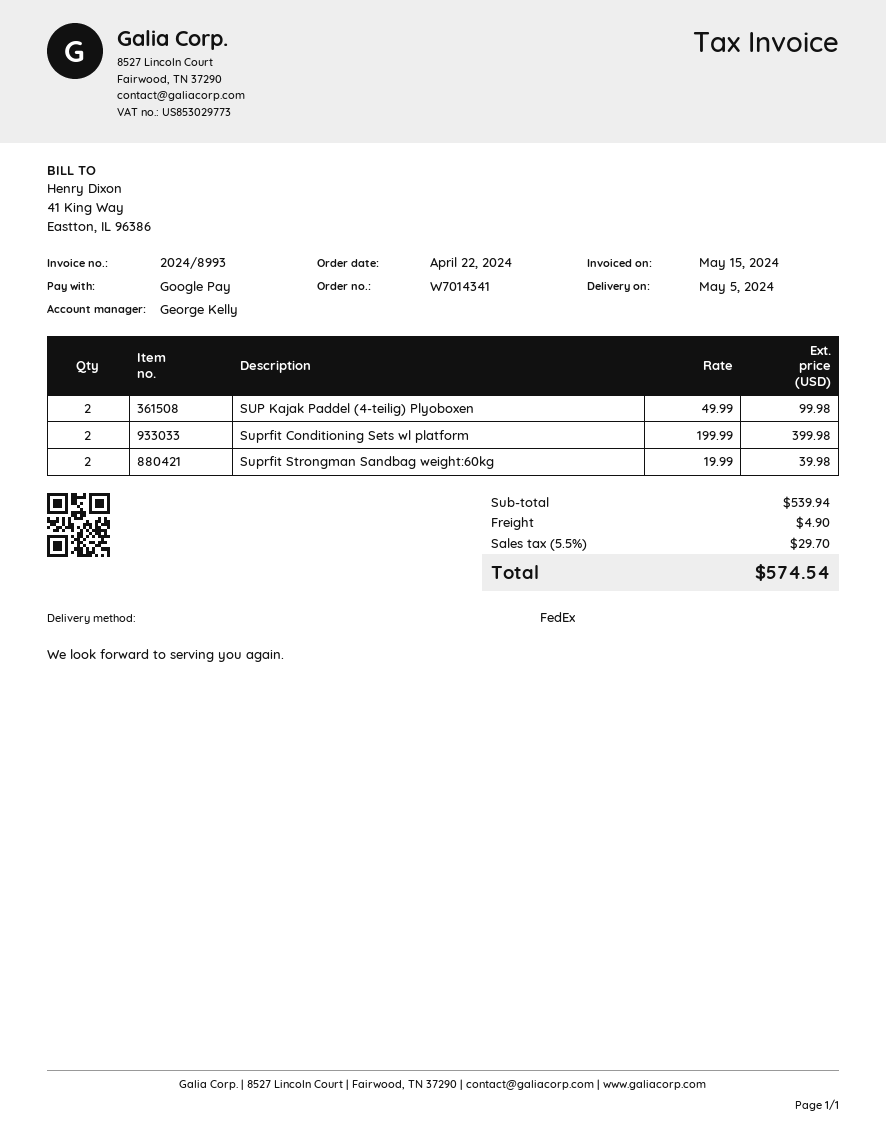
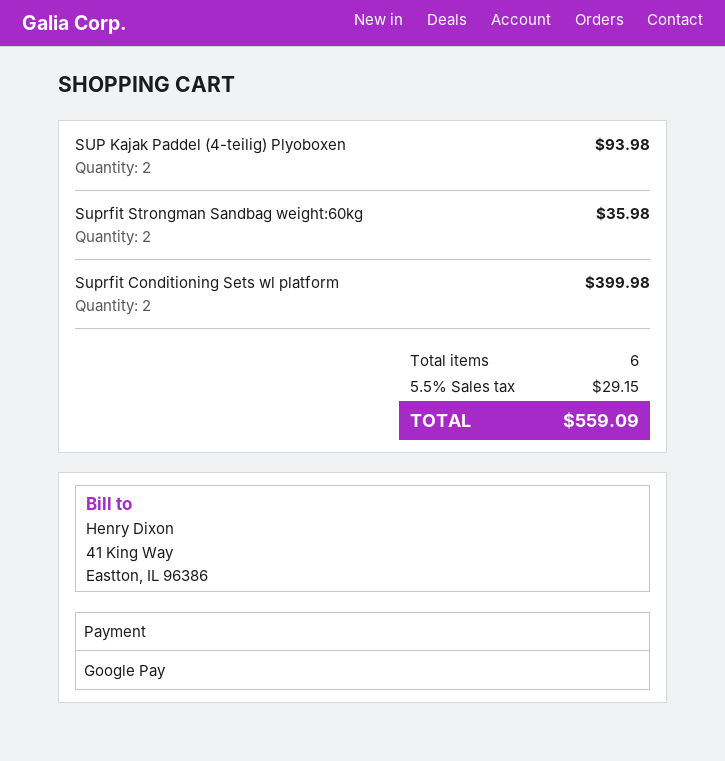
SUP Kajak Paddel (4-teilig) Plyoboxen: 2 for 99.98 -> 2 for 93.98
Suprfit Strongman Sandbag weight:60kg: 2 for 39.98 -> 2 for 35.98
shipping: 4.90 -> none
tax: 5.5% = 29.70 -> 5.5% = 29.15
total: 574.54 -> 559.09

